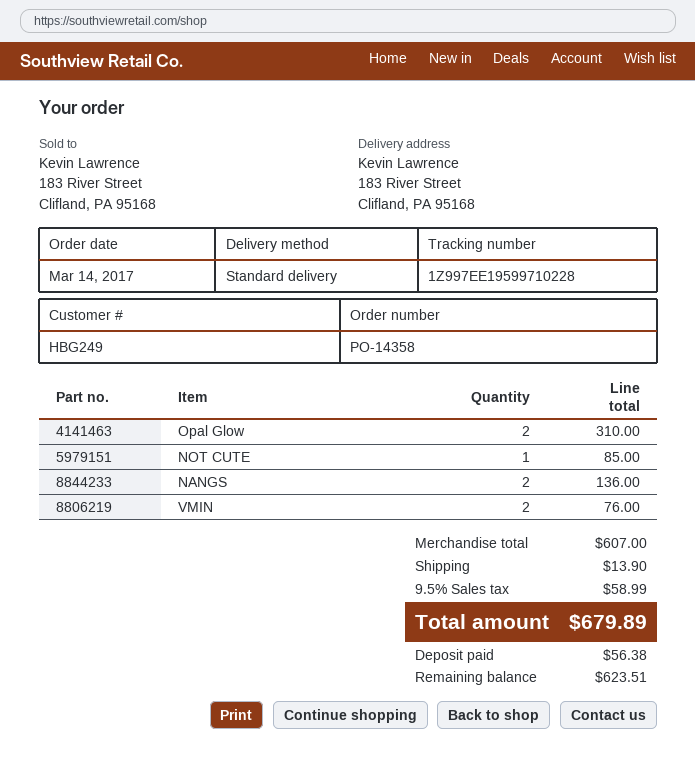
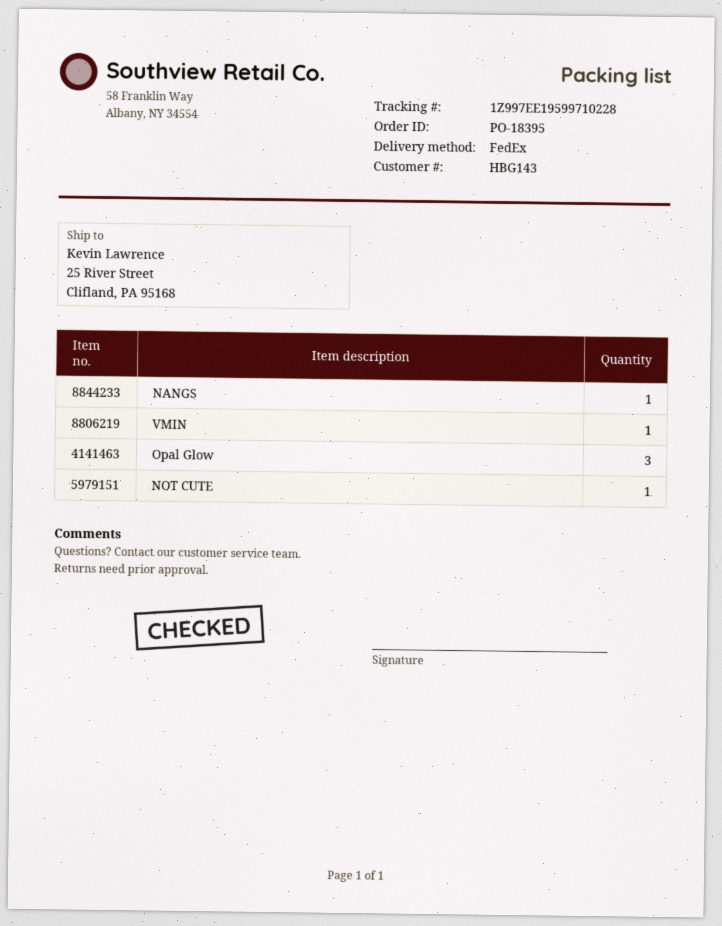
order number: PO-14358 -> PO-18395
customer number: HBG249 -> HBG143
shipping method: standard -> FedEx
ship to: 183 River Street, Clifland, PA 95168 -> 25 River Street, Clifland, PA 95168
Opal Glow: 2 -> 3
NANGS: 2 -> 1
VMIN: 2 -> 1

